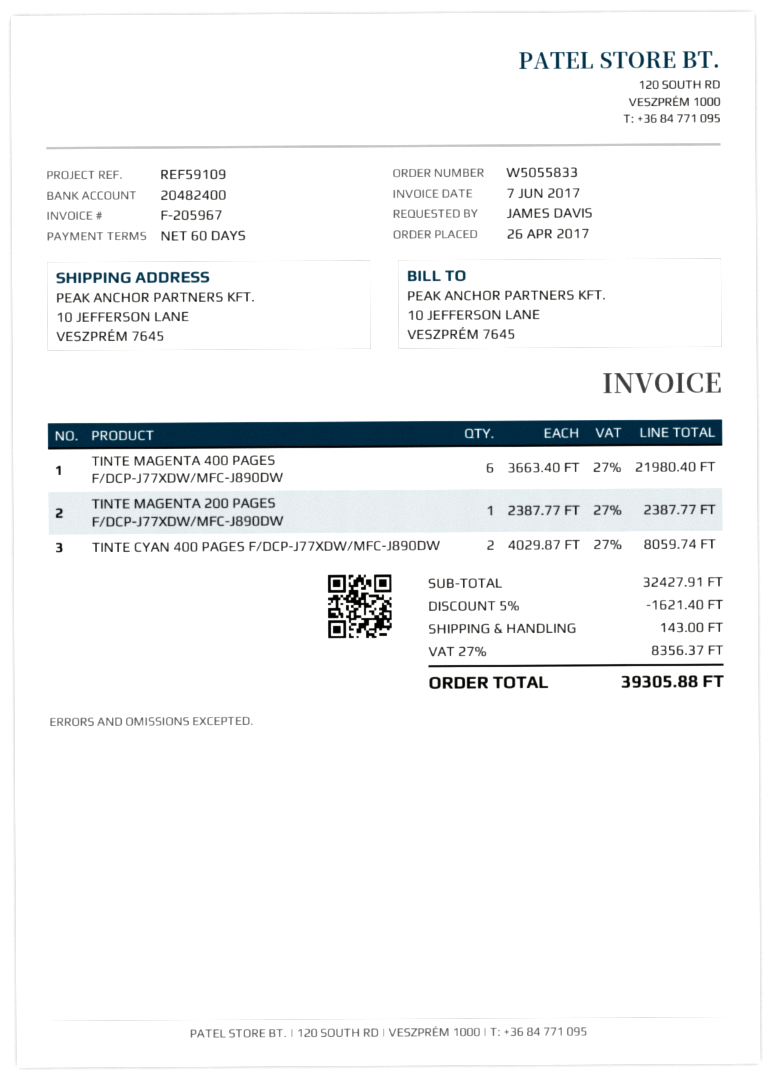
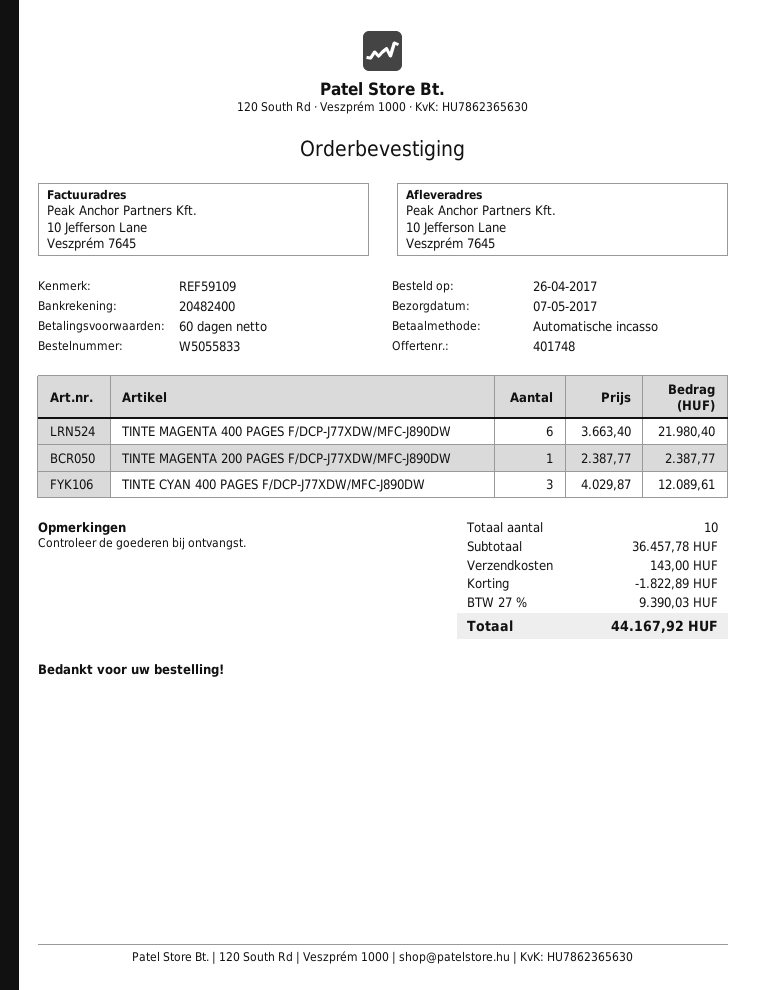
TINTE CYAN 400 PAGES F/DCP-J77XDW/MFC-J890DW: 2 x 4029.87 = 8059.74 -> 3 x 4029.87 = 12089.61
subtotal: 32427.91 -> 36457.78
discount: 1621.40 -> 1822.89
tax: 27% = 8356.37 -> 27% = 9390.03
total: 39305.88 -> 44167.92

